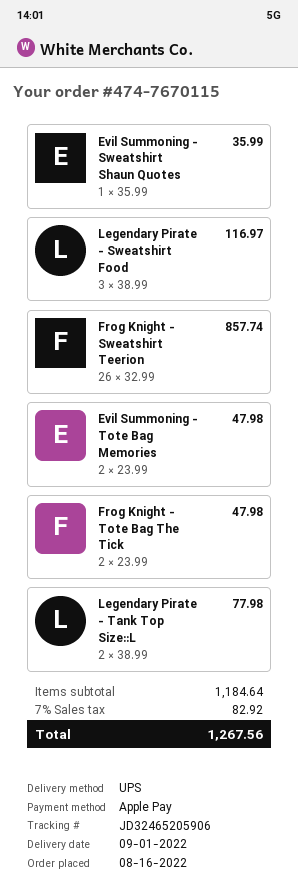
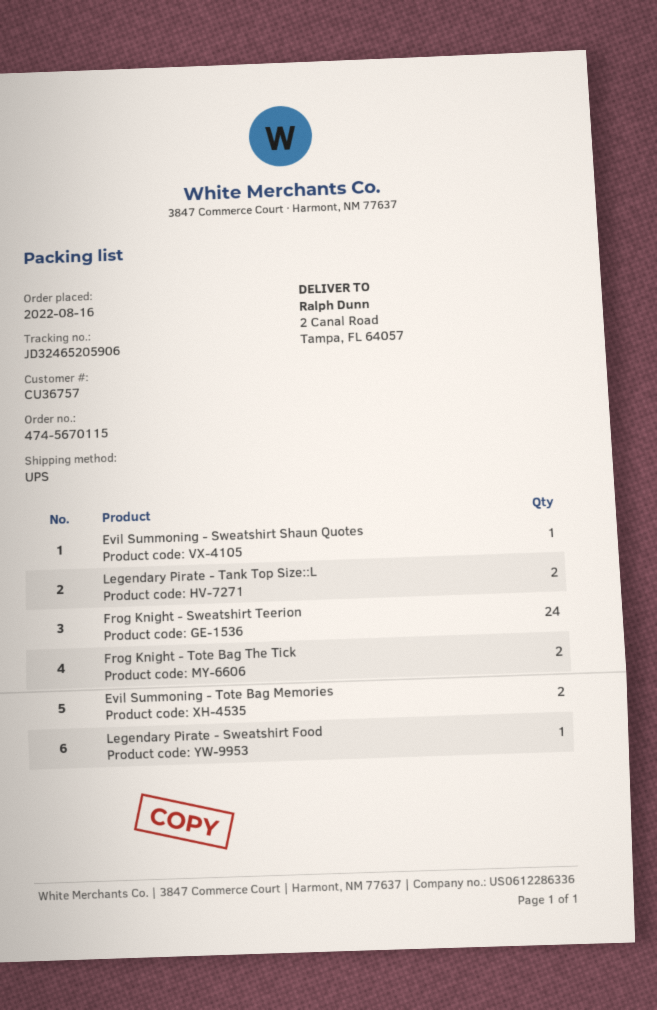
order number: 474-7670115 -> 474-5670115
Legendary Pirate - Sweatshirt Food: 3 -> 1
Frog Knight - Sweatshirt Teerion: 26 -> 24

